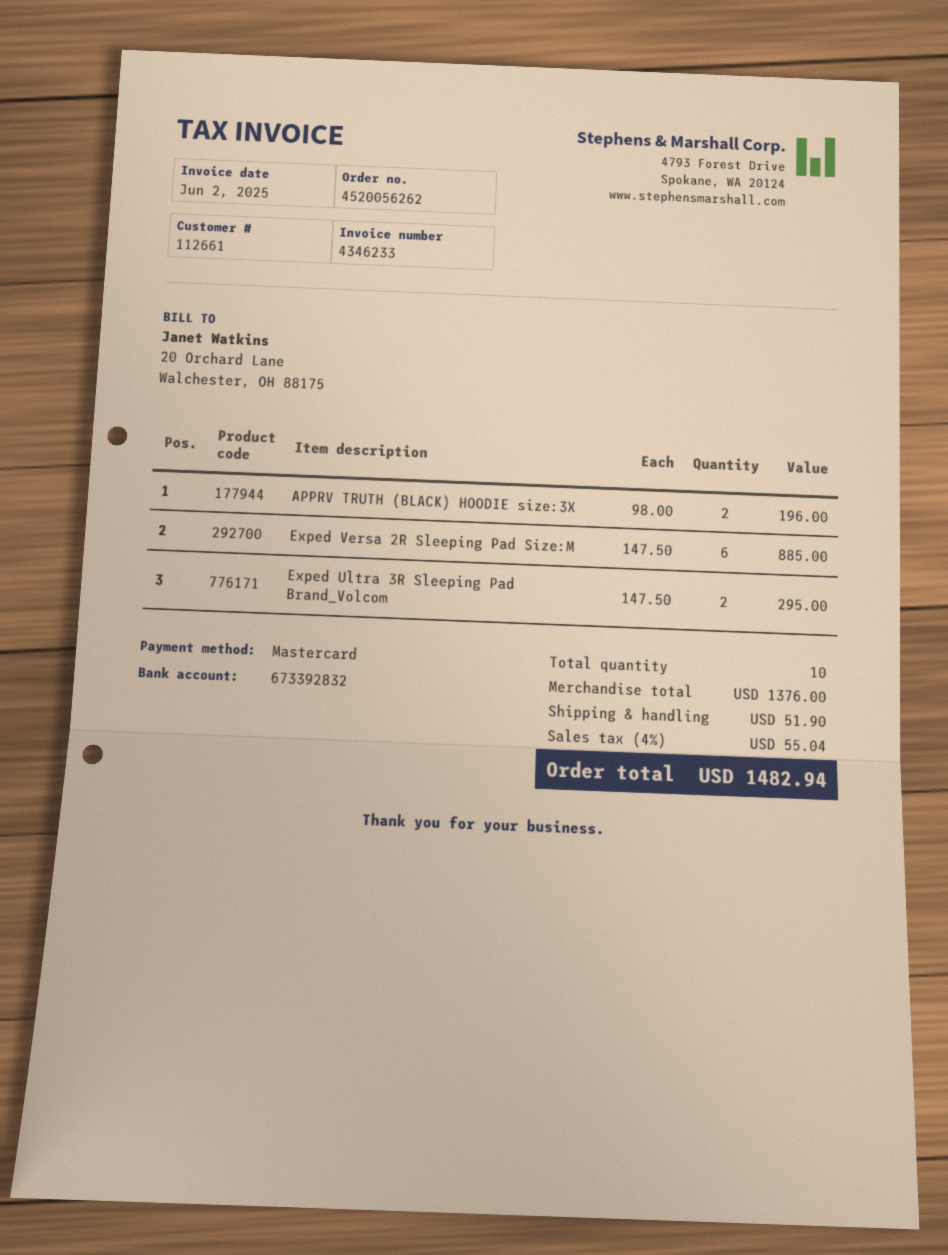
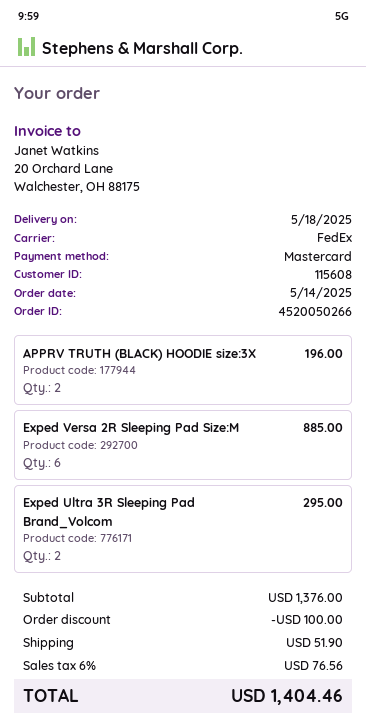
order number: 4520056262 -> 4520050266
customer number: 112661 -> 115608
discount: none -> 100.00
tax: 4% = 55.04 -> 6% = 76.56
total: 1482.94 -> 1404.46

